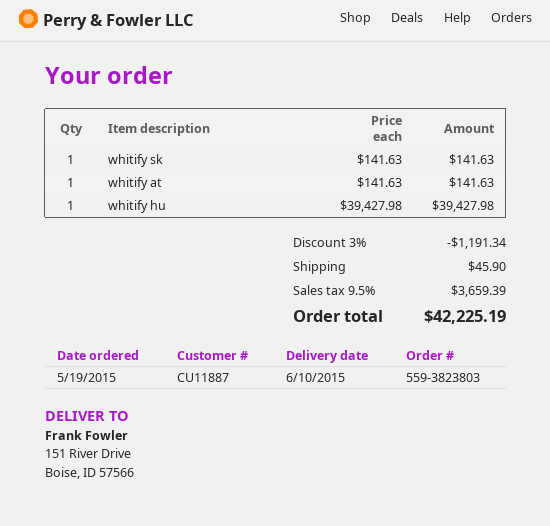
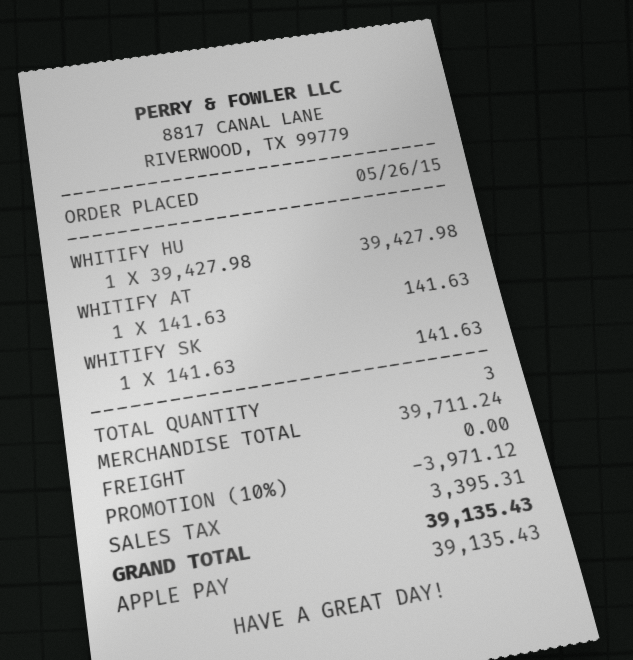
order date: 2015-05-19 -> 2015-05-26
discount: 3% = 1191.34 -> 10% = 3971.12
shipping: 45.90 -> 0.00
tax: 3659.39 -> 3395.31
total: 42225.19 -> 39135.43

